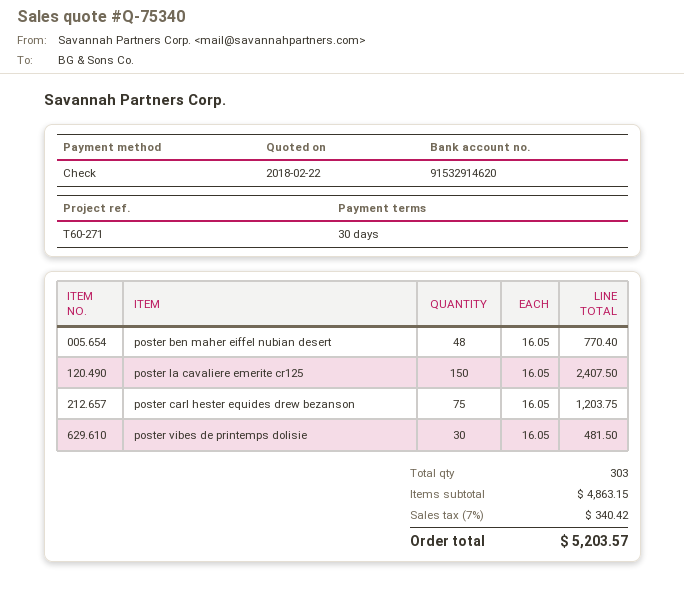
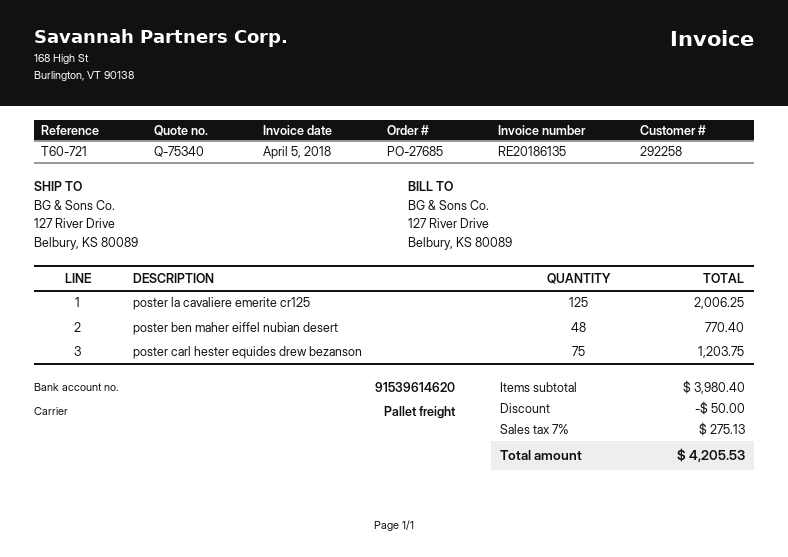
reference: T60-271 -> T60-721
bank account: 91532914620 -> 91539614620
poster la cavaliere emerite cr125: 150 for 2407.50 -> 125 for 2006.25
poster vibes de printemps dolisie: 30 for 481.50 -> none
subtotal: 4863.15 -> 3980.40
discount: none -> 50.00
tax: 7% = 340.42 -> 7% = 275.13
total: 5203.57 -> 4205.53

